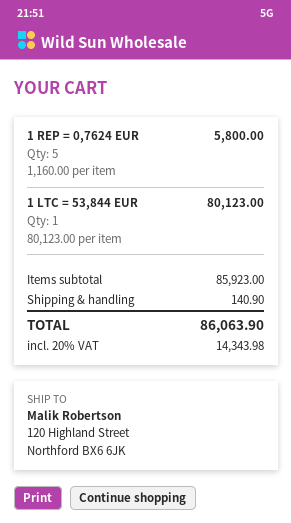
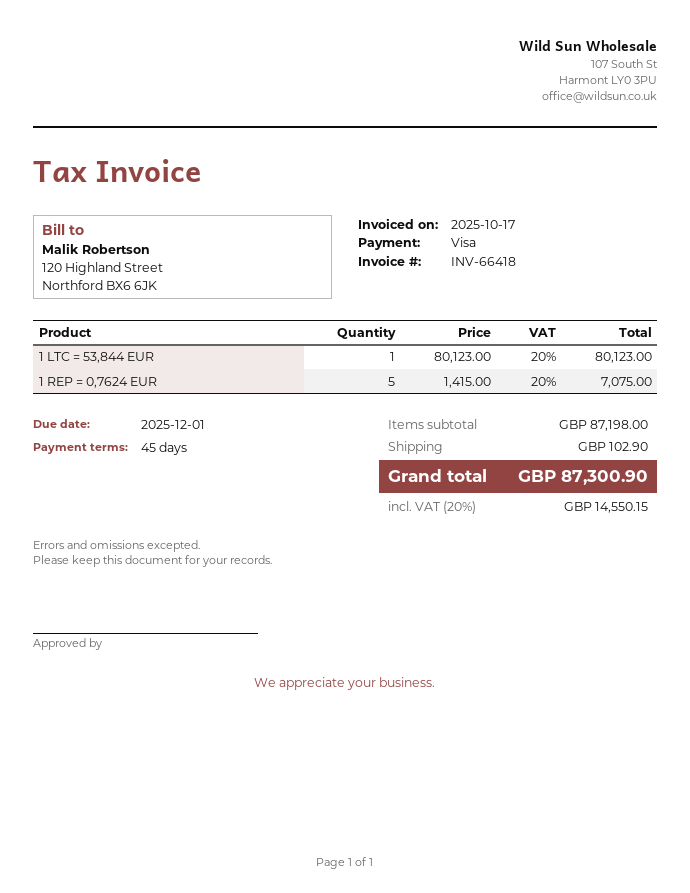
1 REP = 0,7624 EUR: 5 x 1160.00 = 5800.00 -> 5 x 1415.00 = 7075.00
subtotal: 85923.00 -> 87198.00
shipping: 140.90 -> 102.90
tax: 20% = 14343.98 -> 20% = 14550.15
total: 86063.90 -> 87300.90

